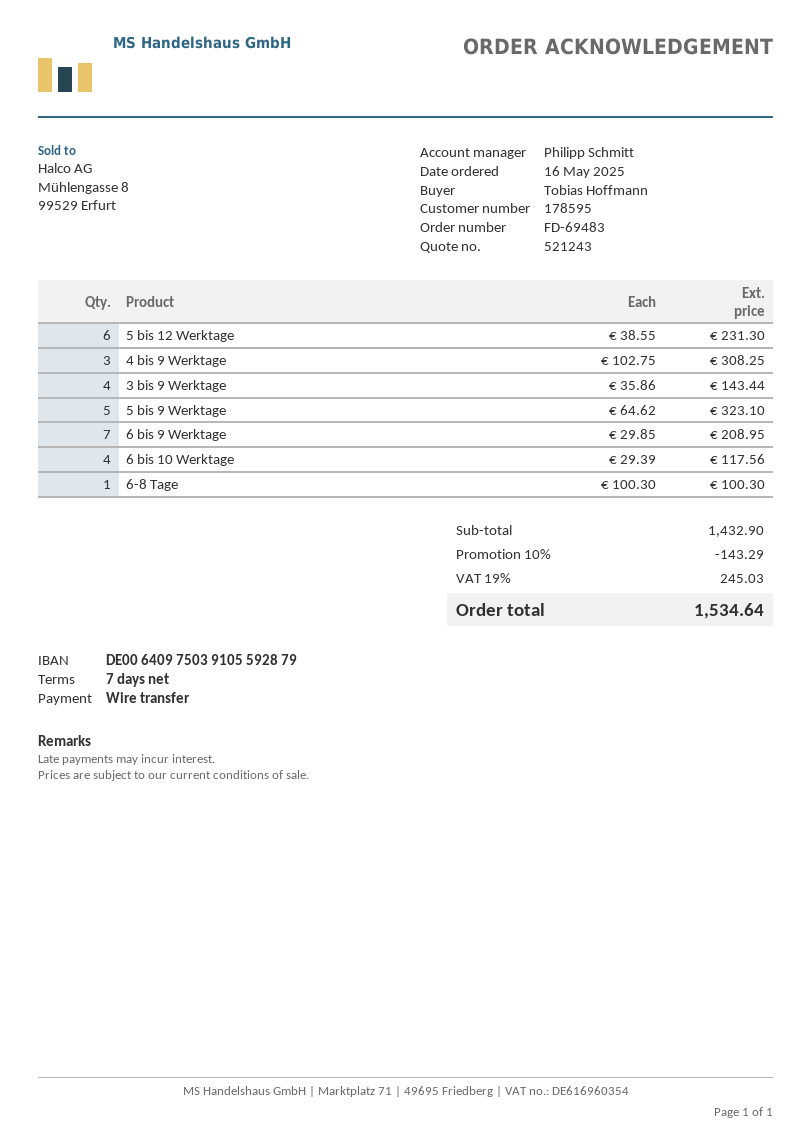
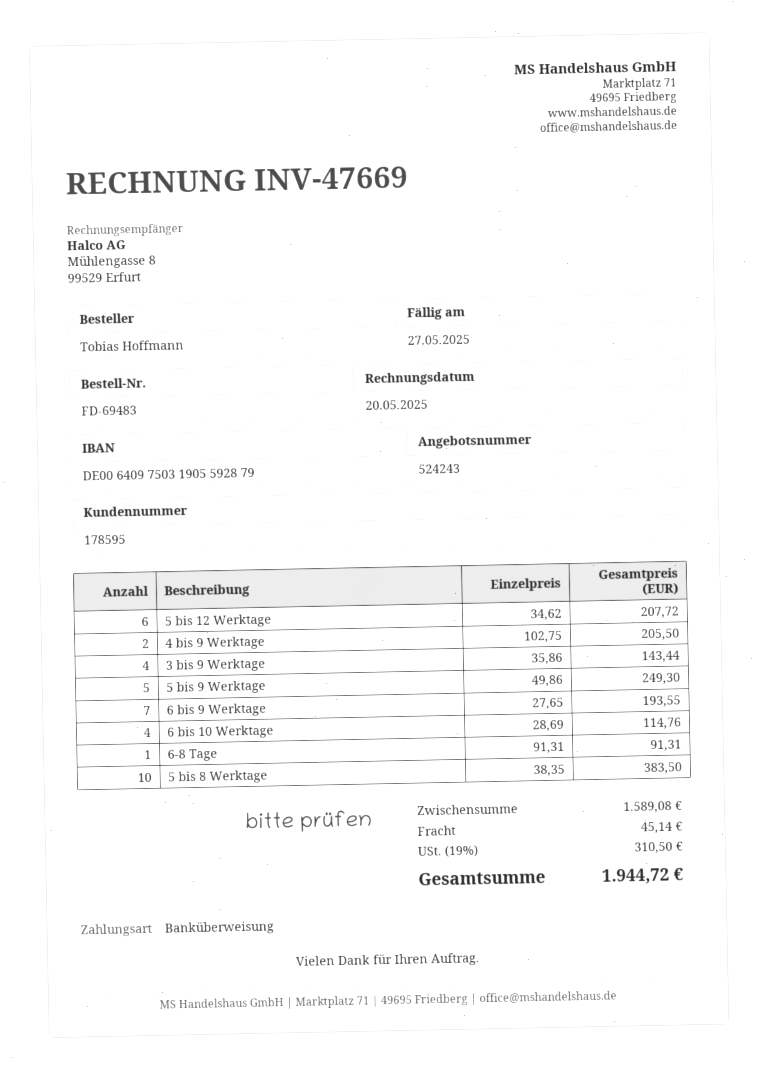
quote number: 521243 -> 524243
bank account: DE00640975039105592879 -> DE00640975031905592879
5 bis 12 Werktage: 6 x 38.55 = 231.30 -> 6 x 34.62 = 207.72
4 bis 9 Werktage: 3 x 102.75 = 308.25 -> 2 x 102.75 = 205.50
5 bis 9 Werktage: 5 x 64.62 = 323.10 -> 5 x 49.86 = 249.30
6 bis 9 Werktage: 7 x 29.85 = 208.95 -> 7 x 27.65 = 193.55
6 bis 10 Werktage: 4 x 29.39 = 117.56 -> 4 x 28.69 = 114.76
6-8 Tage: 1 x 100.30 = 100.30 -> 1 x 91.31 = 91.31
5 bis 8 Werktage: none -> 10 x 38.35 = 383.50
subtotal: 1432.90 -> 1589.08
discount: 10% = 143.29 -> none
shipping: none -> 45.14
tax: 19% = 245.03 -> 19% = 310.50
total: 1534.64 -> 1944.72

